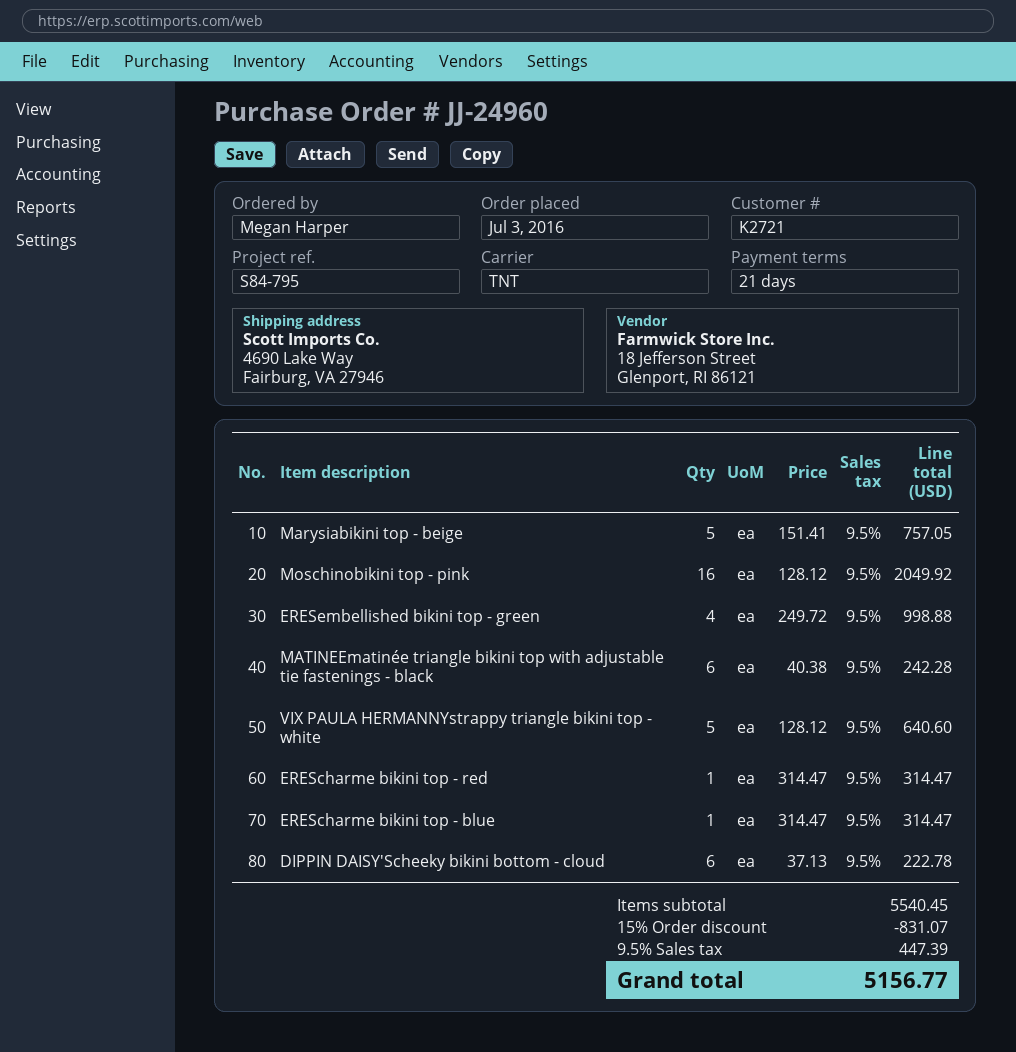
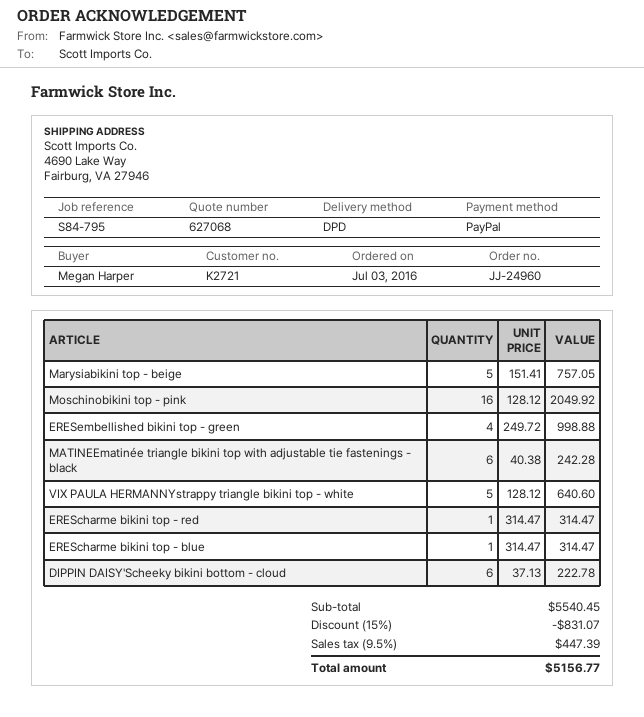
shipping method: TNT -> DPD

